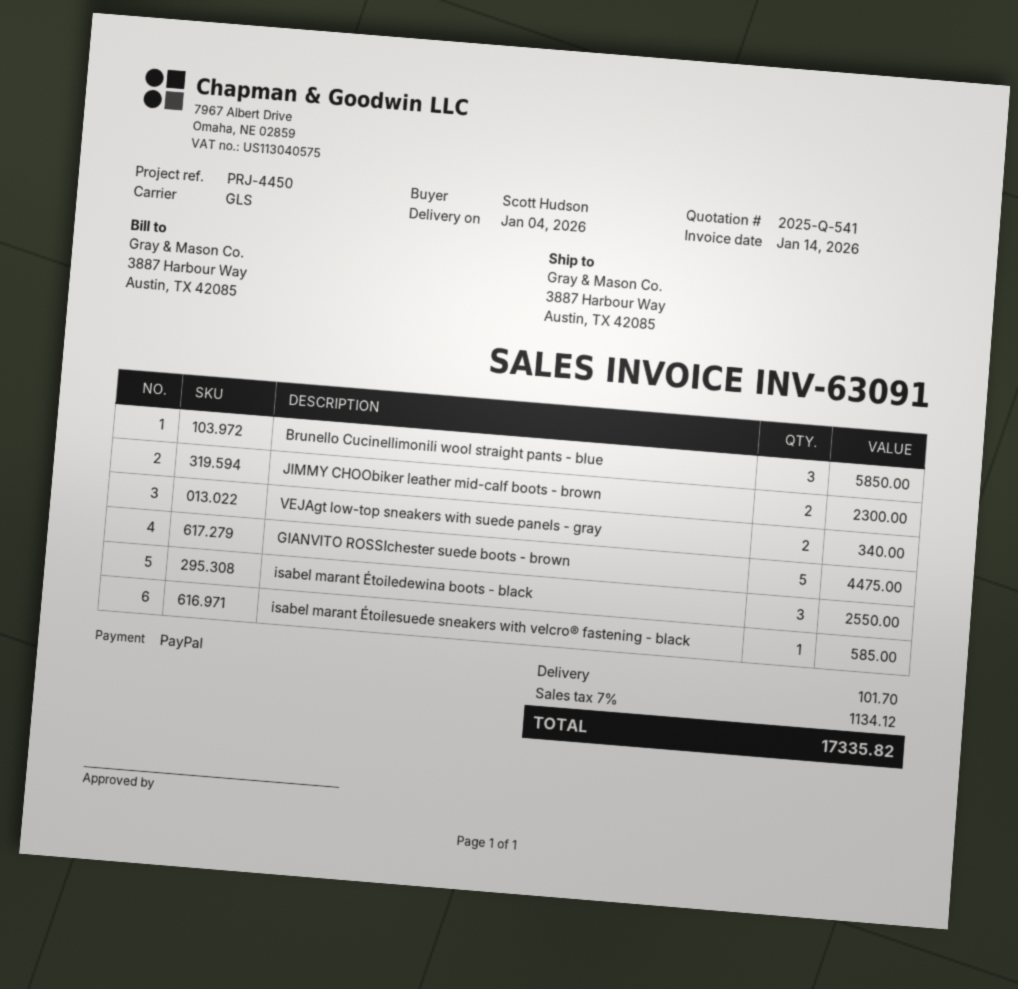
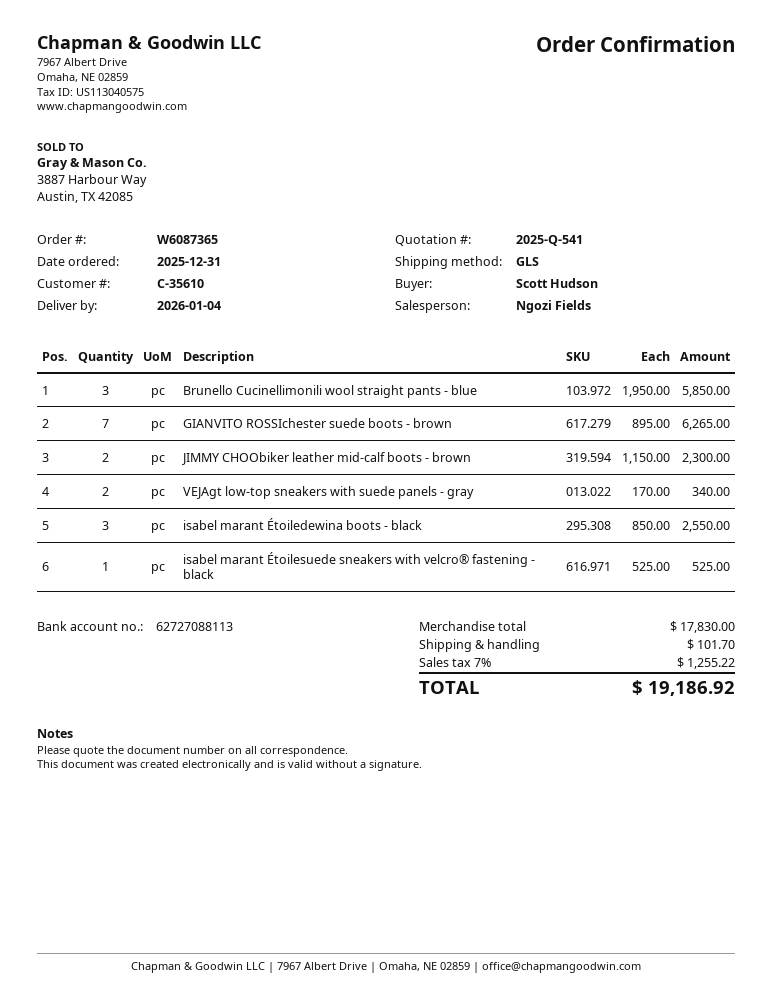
GIANVITO ROSSIchester suede boots - brown: 5 for 4475.00 -> 7 for 6265.00
isabel marant Étoilesuede sneakers with velcro® fastening - black: 1 for 585.00 -> 1 for 525.00
tax: 7% = 1134.12 -> 7% = 1255.22
total: 17335.82 -> 19186.92

